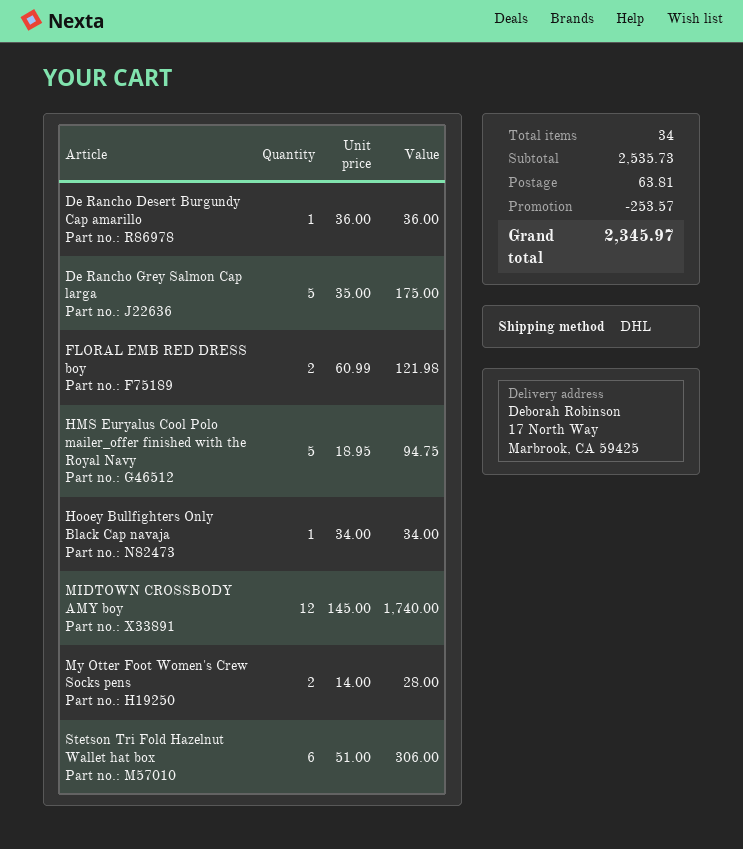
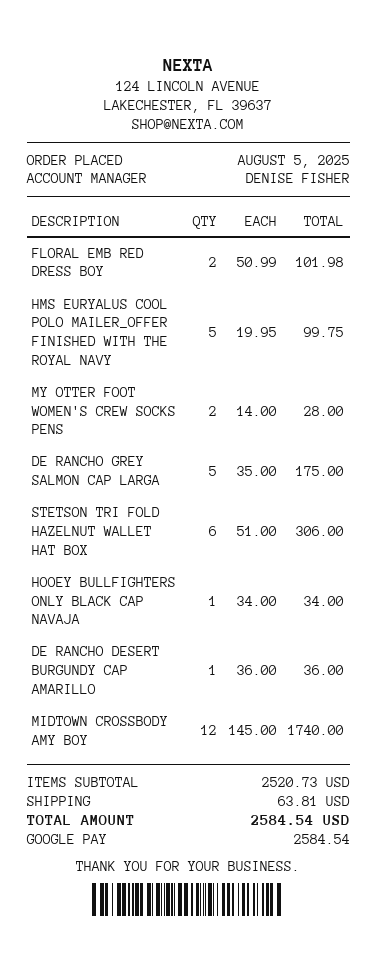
FLORAL EMB RED DRESS boy: 2 x 60.99 = 121.98 -> 2 x 50.99 = 101.98
HMS Euryalus Cool Polo mailer_offer finished with the Royal Navy: 5 x 18.95 = 94.75 -> 5 x 19.95 = 99.75
subtotal: 2535.73 -> 2520.73
discount: 253.57 -> none
total: 2345.97 -> 2584.54

